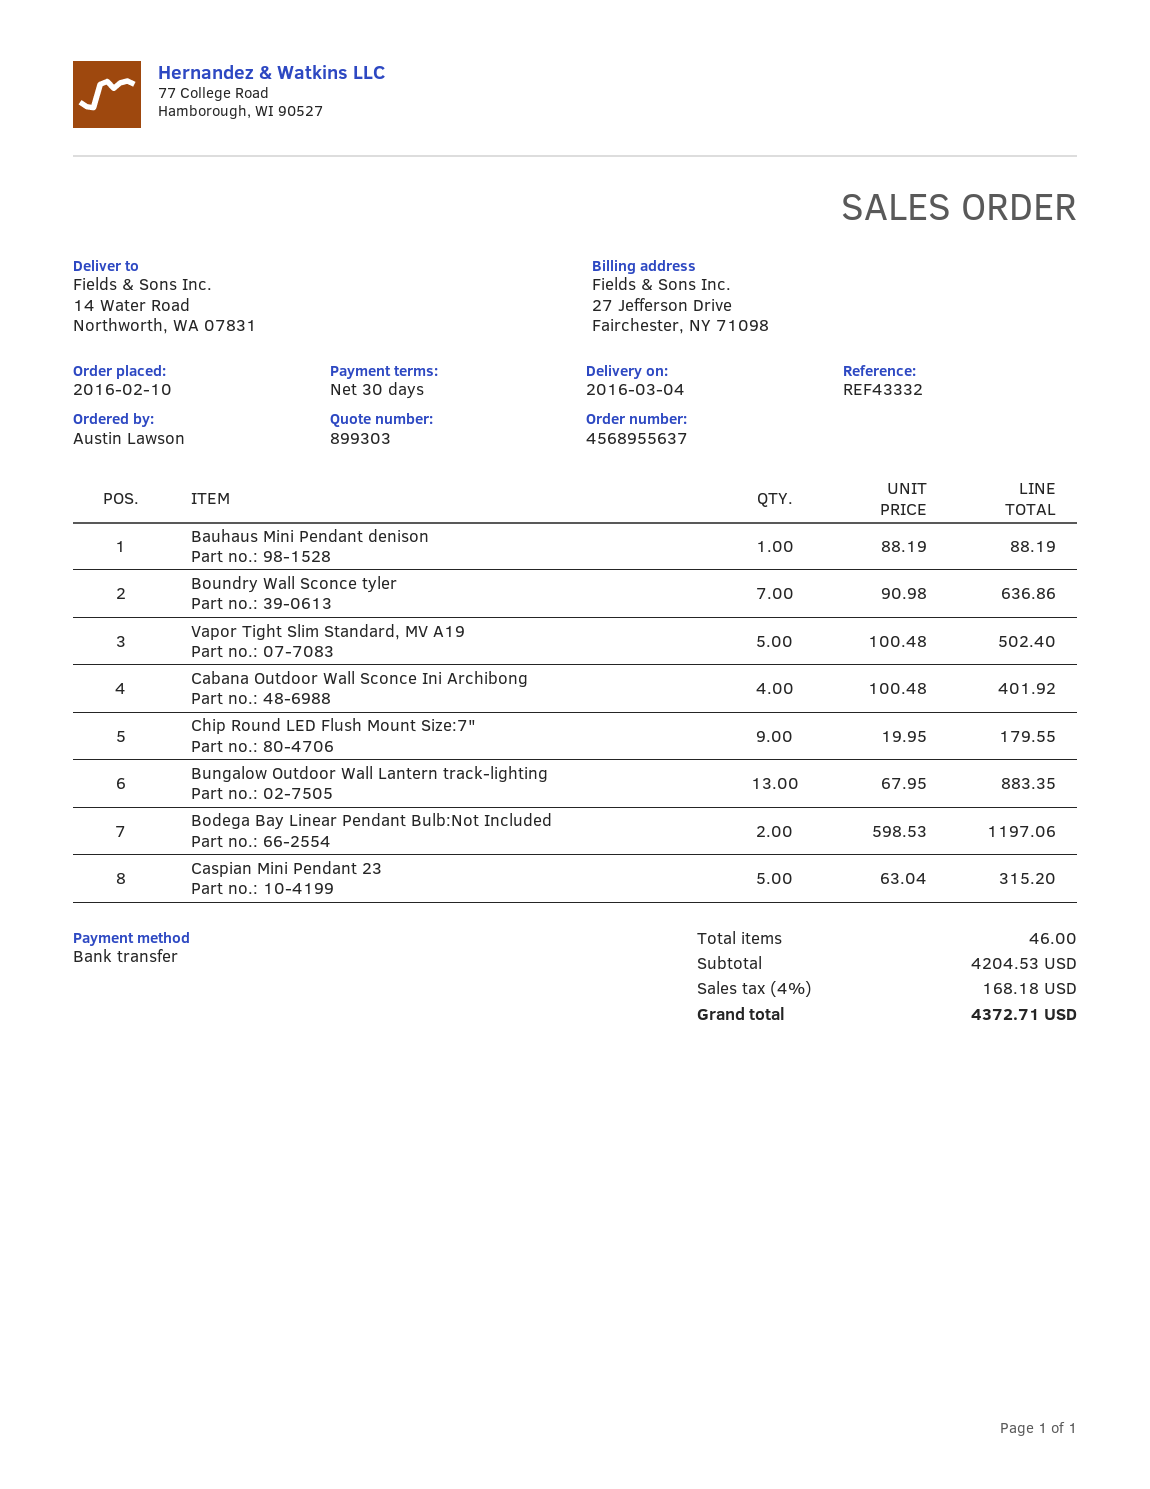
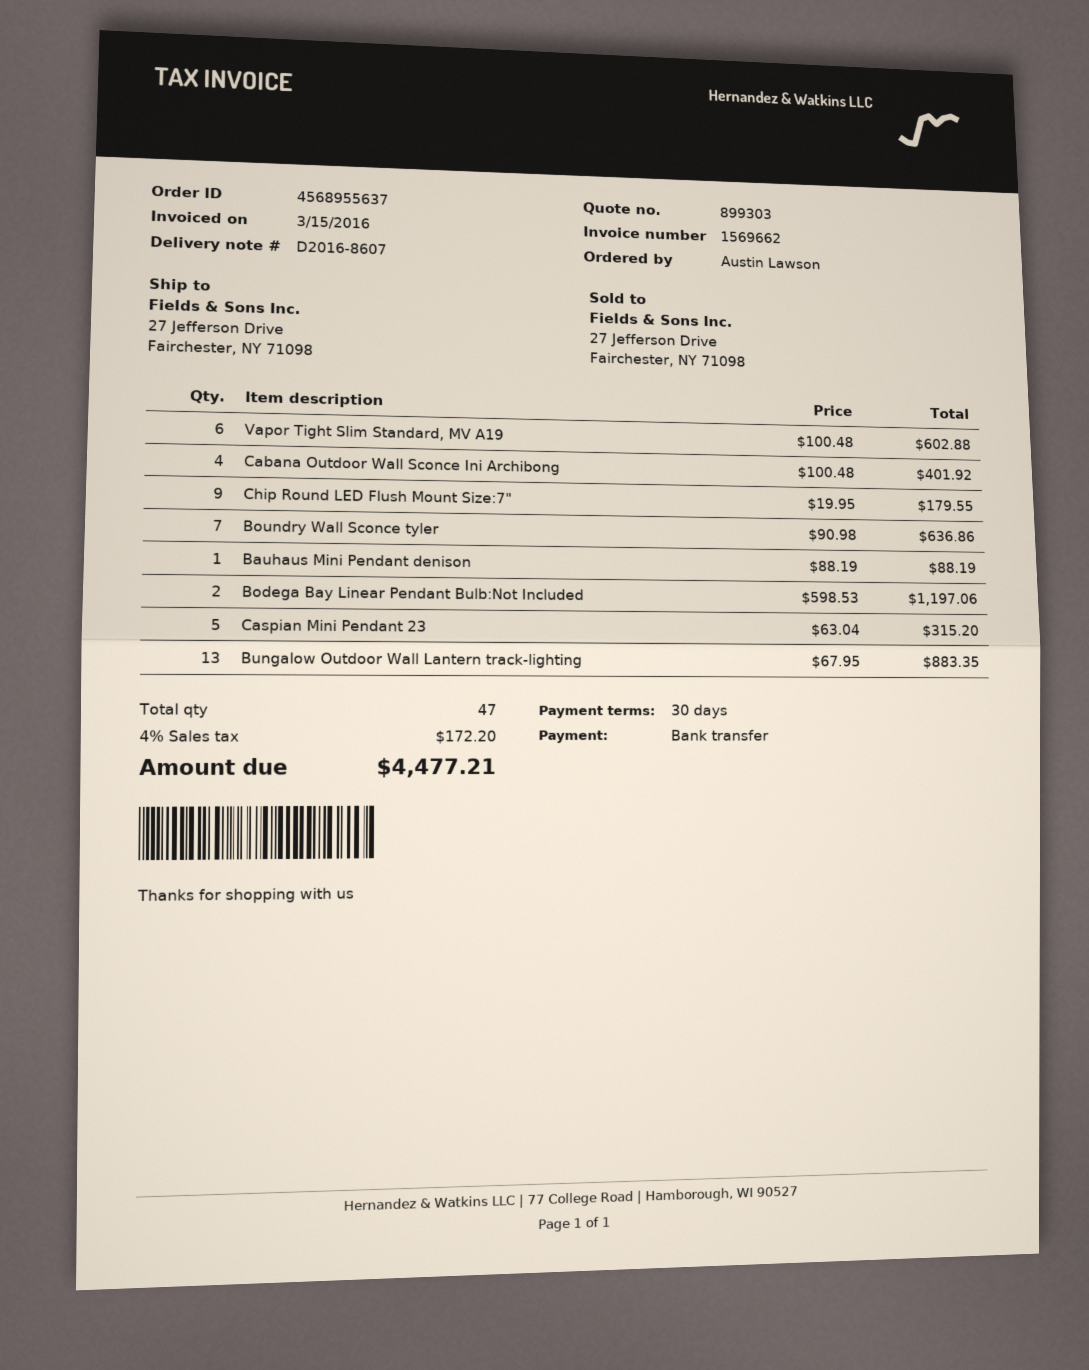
ship to: 14 Water Road, Northworth, WA 07831 -> 27 Jefferson Drive, Fairchester, NY 71098
Vapor Tight Slim Standard, MV A19: 5 x 100.48 = 502.40 -> 6 x 100.48 = 602.88
total quantity: 46 -> 47
tax: 4% = 168.18 -> 4% = 172.20
total: 4372.71 -> 4477.21

